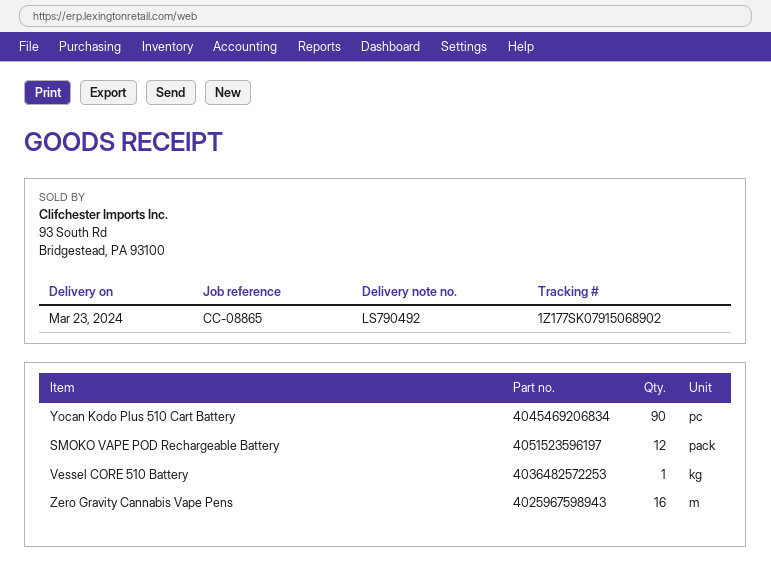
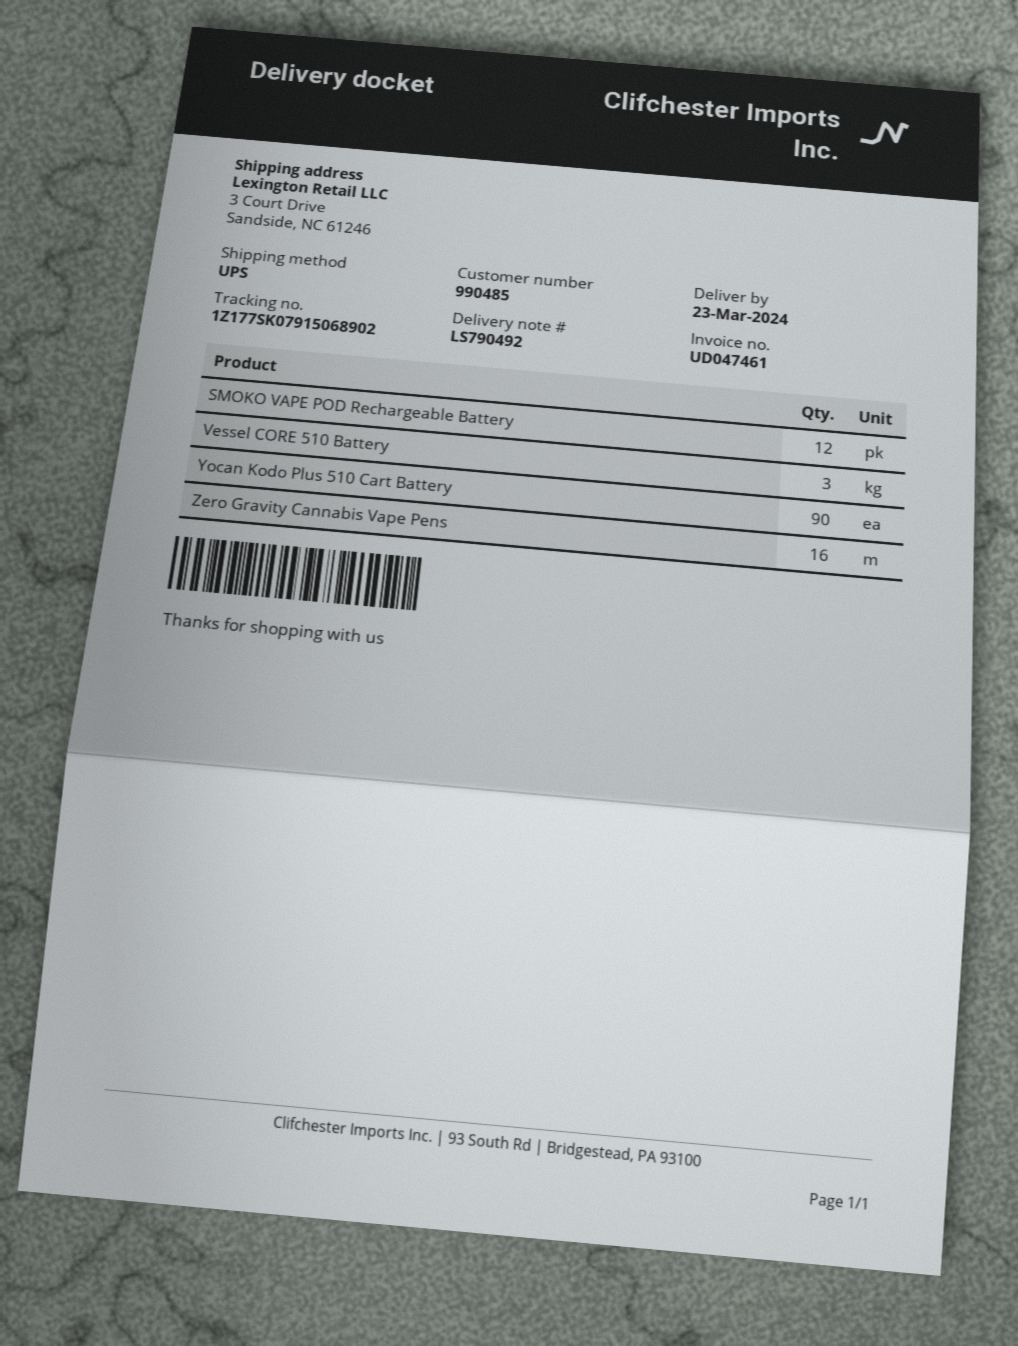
Vessel CORE 510 Battery: 1 -> 3

